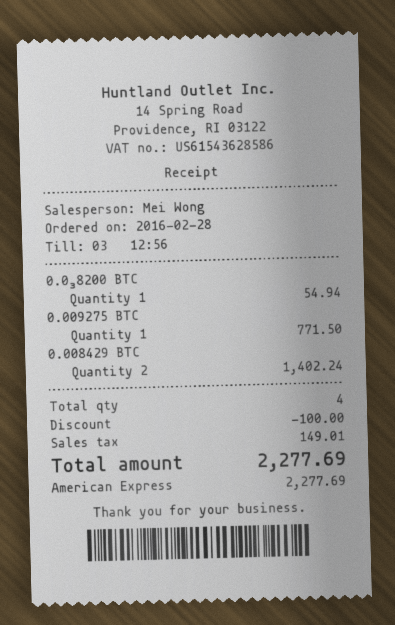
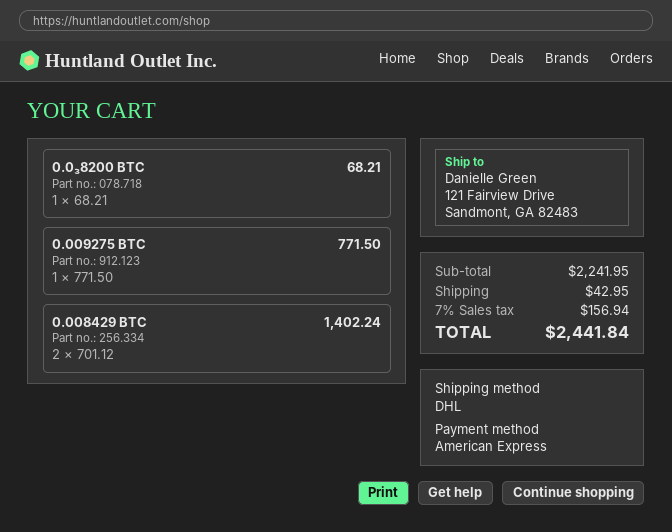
0.0₃8200 BTC: 1 for 54.94 -> 1 for 68.21
discount: 100.00 -> none
shipping: none -> 42.95
tax: 149.01 -> 156.94
total: 2277.69 -> 2441.84

